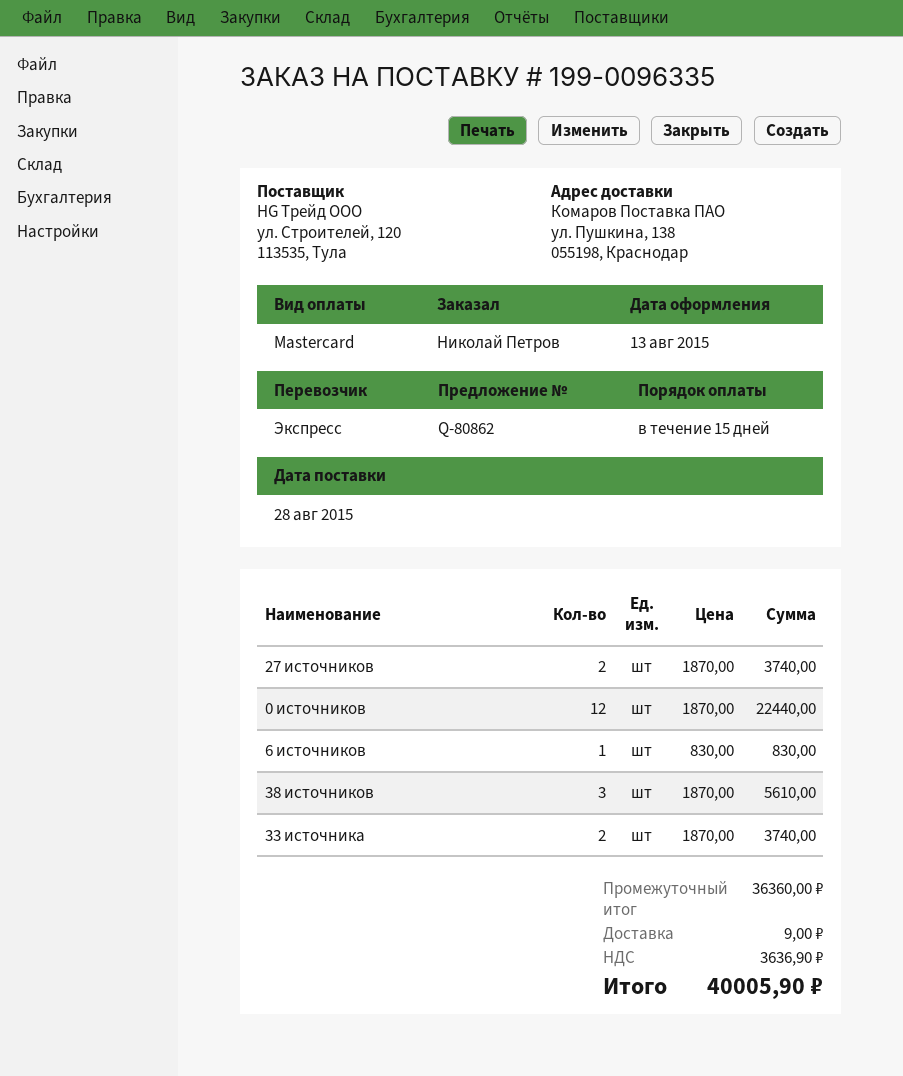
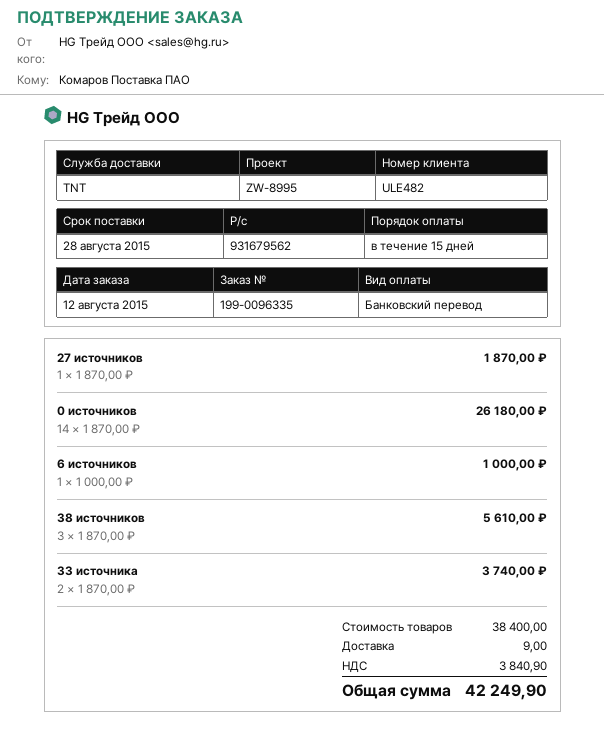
order date: 2015-08-13 -> 2015-08-12
payment method: Mastercard -> bank transfer
shipping method: express -> TNT
27 источников: 2 x 1870.00 = 3740.00 -> 1 x 1870.00 = 1870.00
0 источников: 12 x 1870.00 = 22440.00 -> 14 x 1870.00 = 26180.00
6 источников: 1 x 830.00 = 830.00 -> 1 x 1000.00 = 1000.00
subtotal: 36360.00 -> 38400.00
tax: 3636.90 -> 3840.90
total: 40005.90 -> 42249.90

